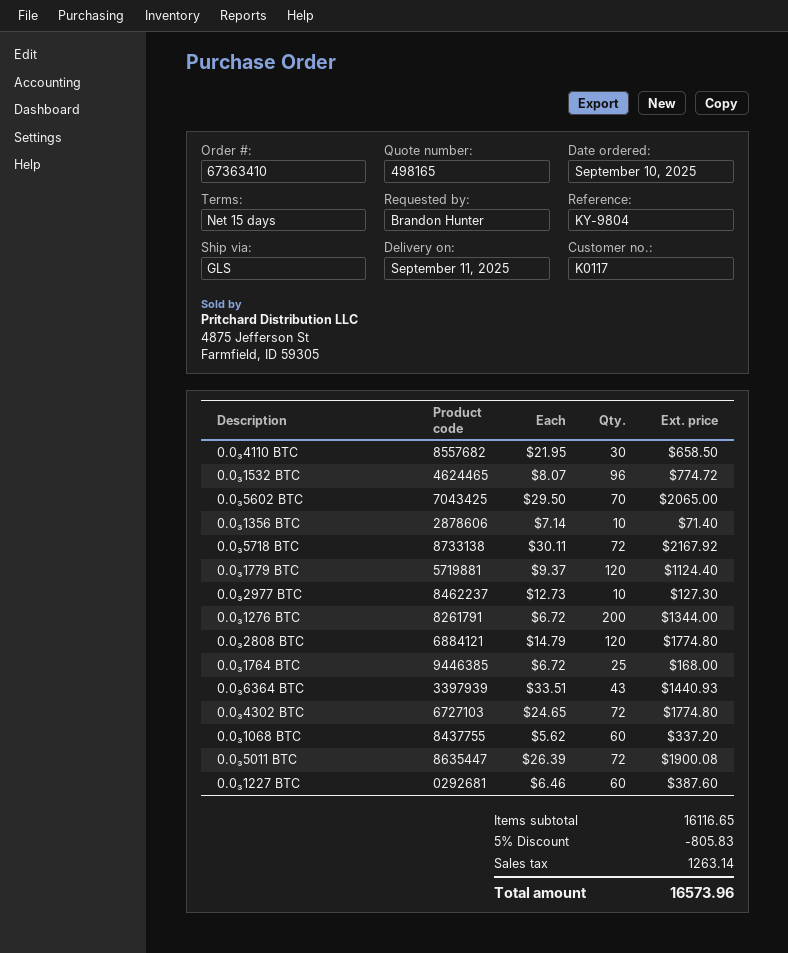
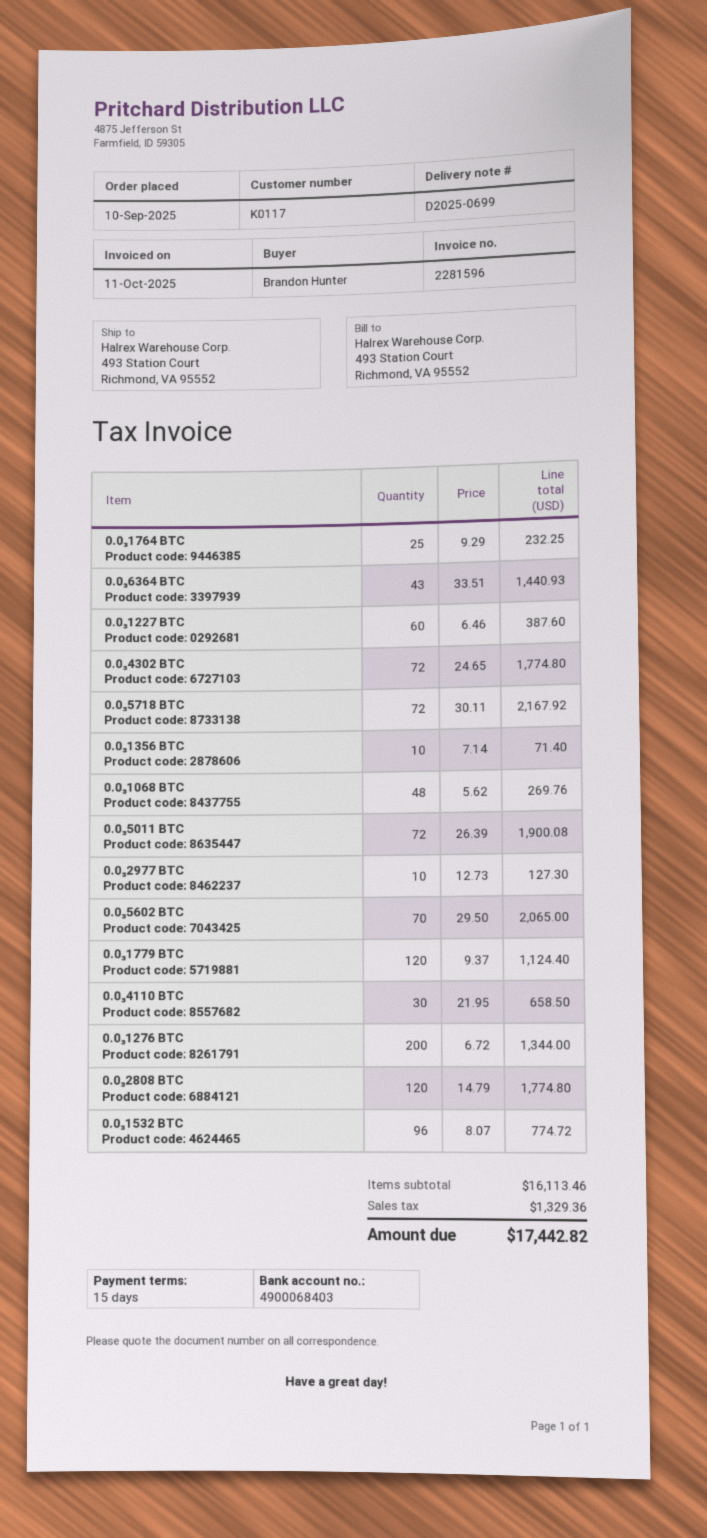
0.0₃1764 BTC: 25 x 6.72 = 168.00 -> 25 x 9.29 = 232.25
0.0₃1068 BTC: 60 x 5.62 = 337.20 -> 48 x 5.62 = 269.76
subtotal: 16116.65 -> 16113.46
discount: 5% = 805.83 -> none
tax: 1263.14 -> 1329.36
total: 16573.96 -> 17442.82

